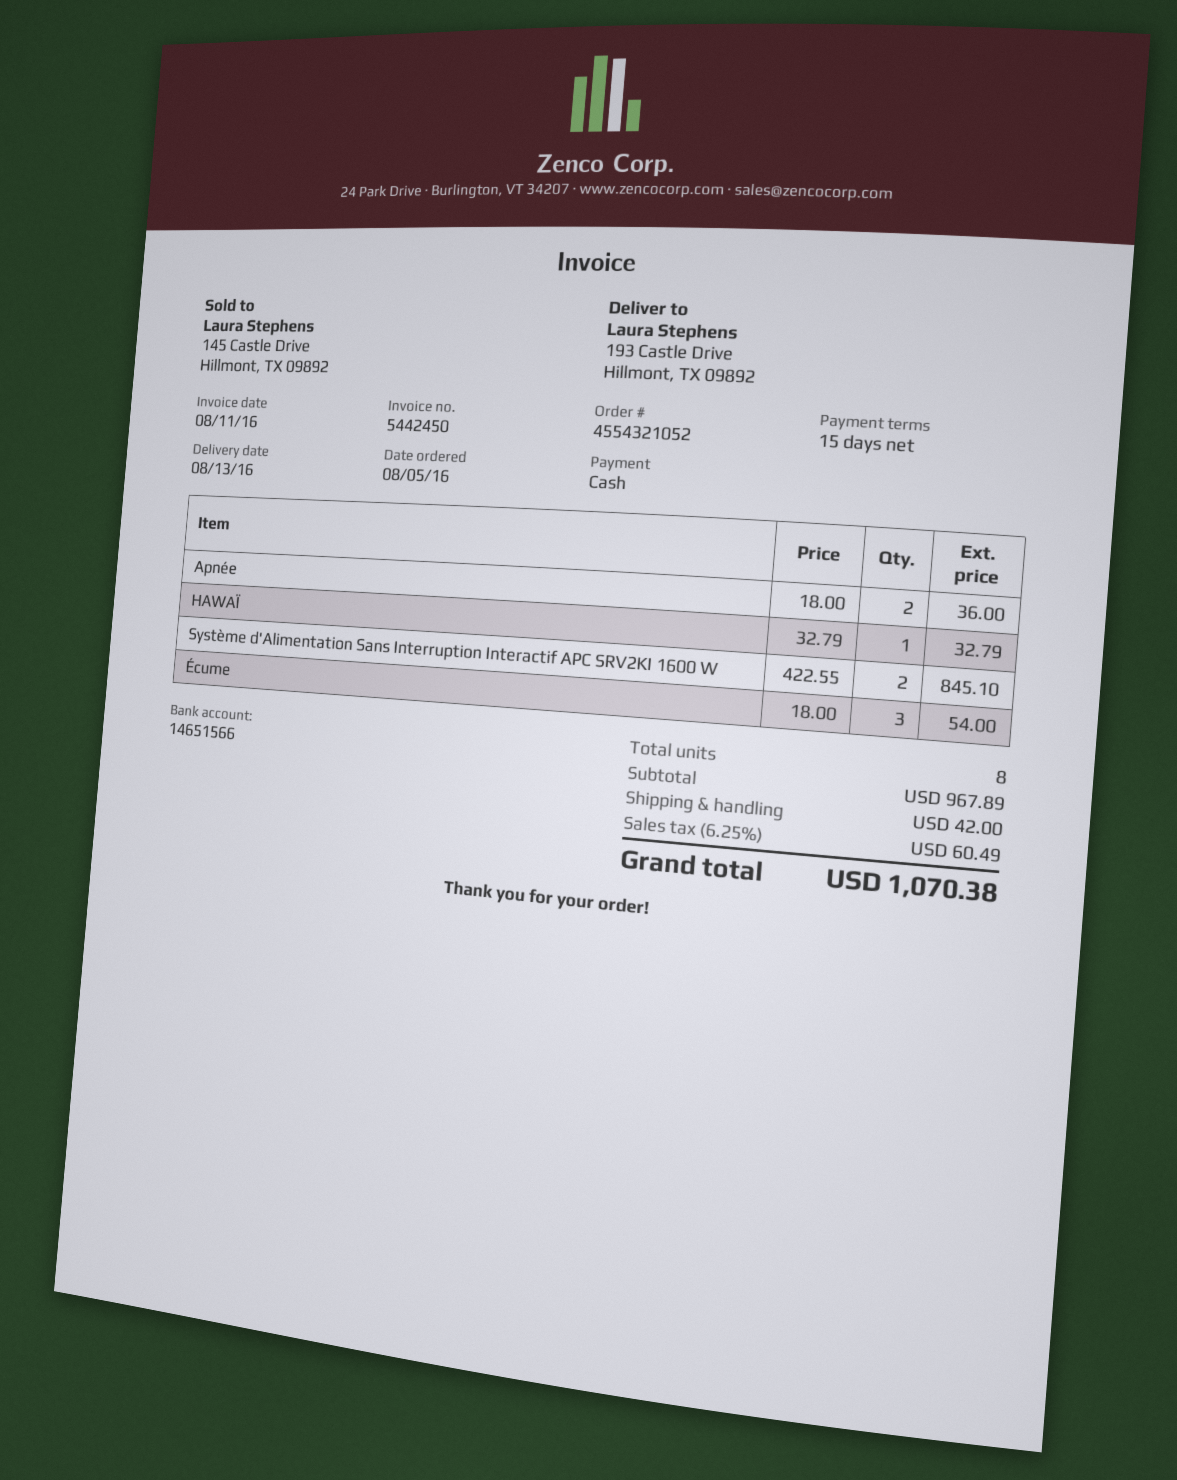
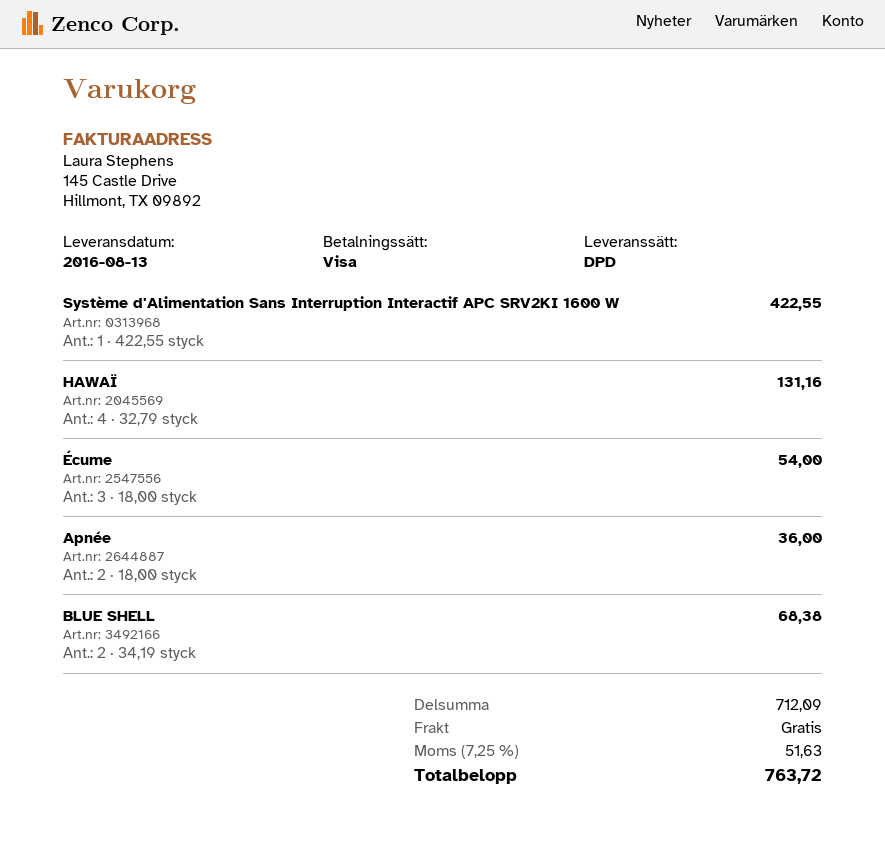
payment method: cash -> Visa
HAWAÏ: 1 x 32.79 = 32.79 -> 4 x 32.79 = 131.16
Système d'Alimentation Sans Interruption Interactif APC SRV2KI 1600 W: 2 x 422.55 = 845.10 -> 1 x 422.55 = 422.55
BLUE SHELL: none -> 2 x 34.19 = 68.38
subtotal: 967.89 -> 712.09
shipping: 42.00 -> 0.00
tax: 6.25% = 60.49 -> 7.25% = 51.63
total: 1070.38 -> 763.72

